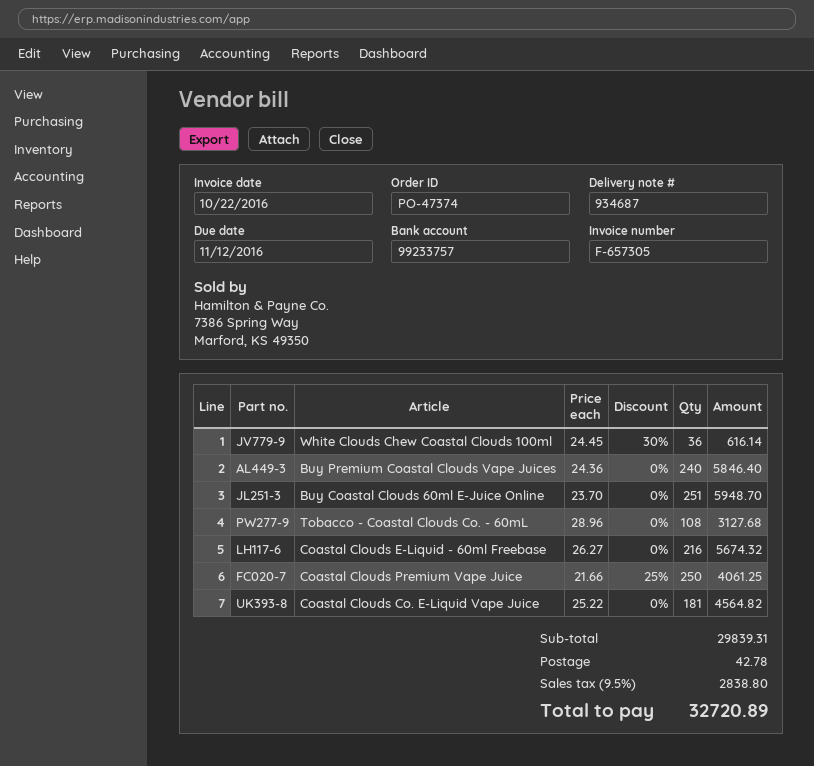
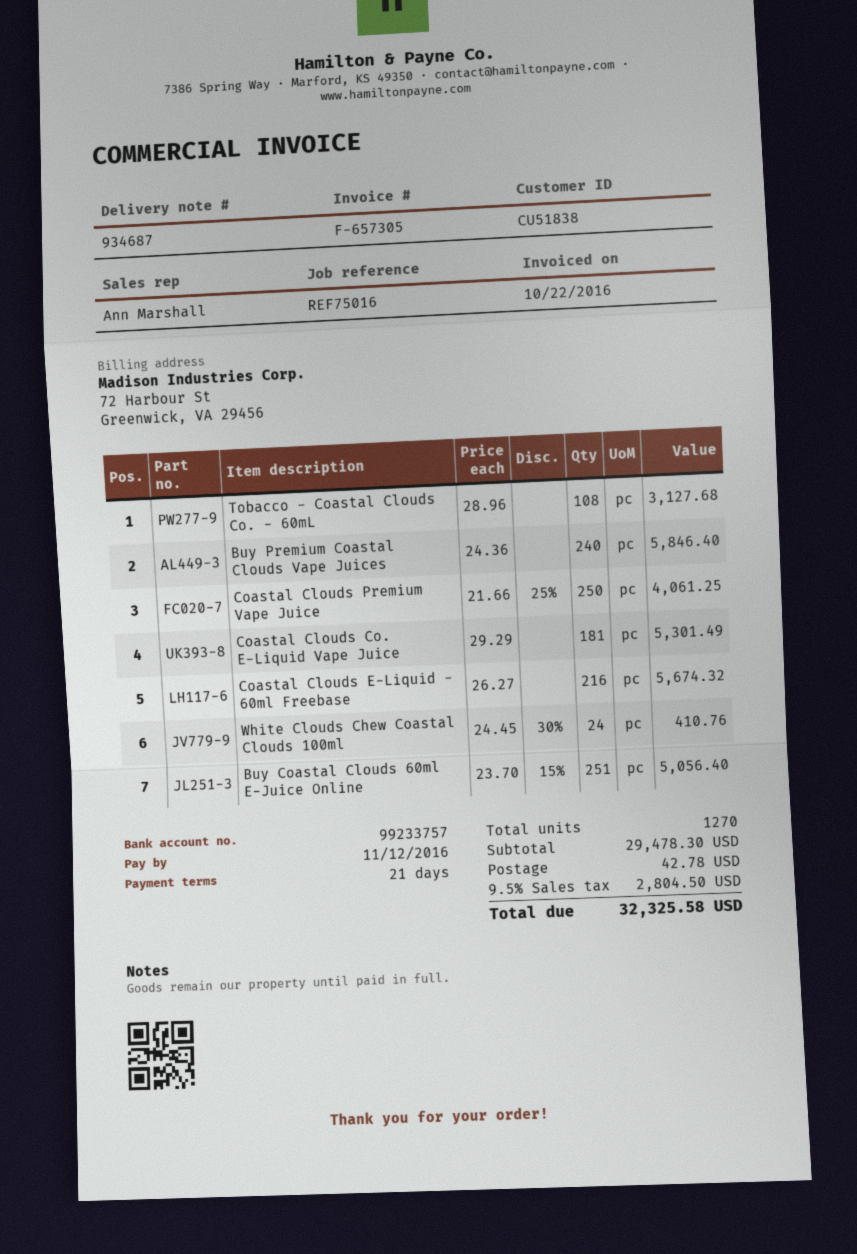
White Clouds Chew Coastal Clouds 100ml: 36 x 24.45 - 30% = 616.14 -> 24 x 24.45 - 30% = 410.76
Buy Coastal Clouds 60ml E-Juice Online: 251 x 23.70 = 5948.70 -> 251 x 23.70 - 15% = 5056.40
Coastal Clouds Co. E-Liquid Vape Juice: 181 x 25.22 = 4564.82 -> 181 x 29.29 = 5301.49
subtotal: 29839.31 -> 29478.30
tax: 9.5% = 2838.80 -> 9.5% = 2804.50
total: 32720.89 -> 32325.58

